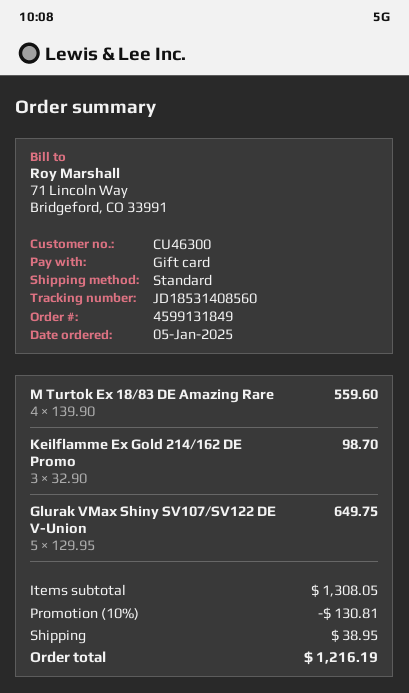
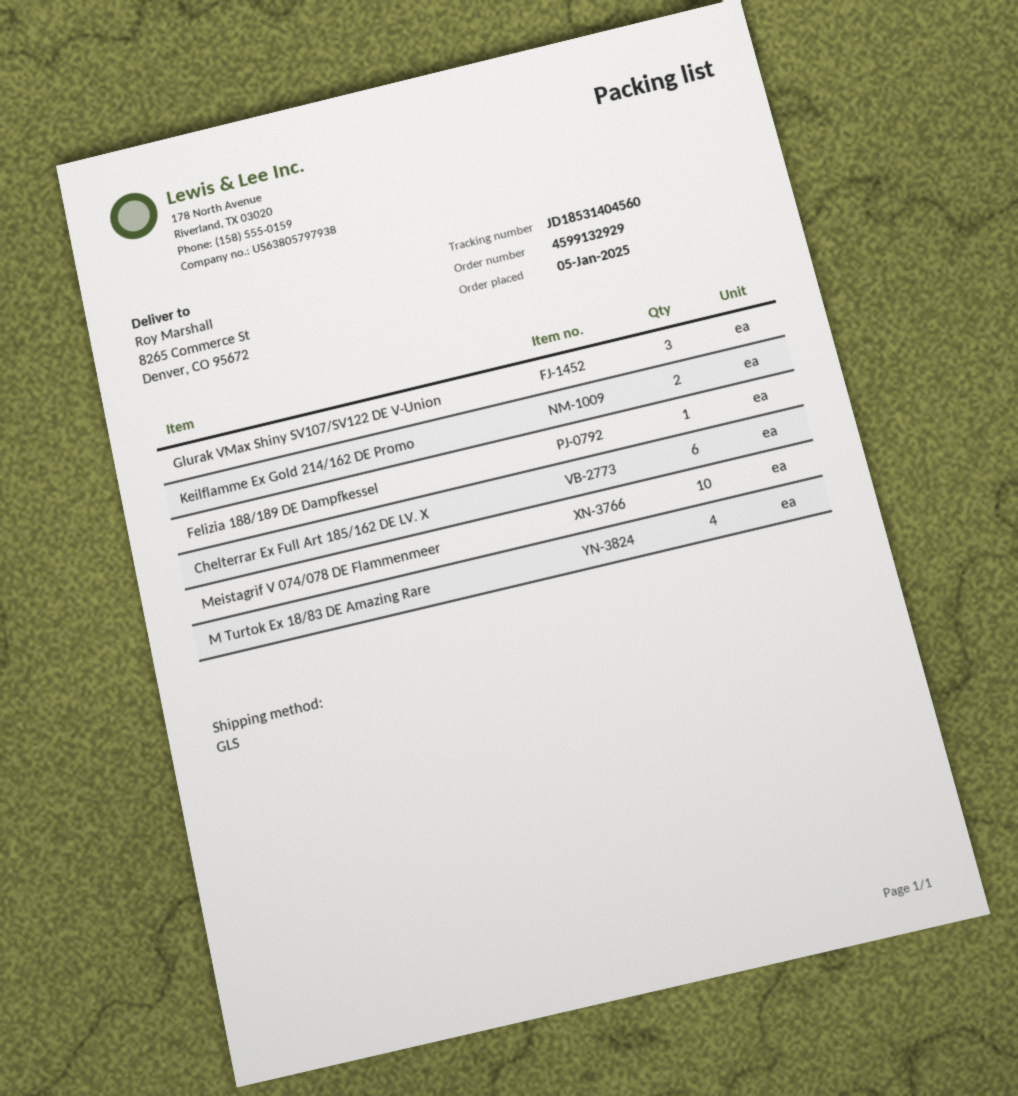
order number: 4599131849 -> 4599132929
shipping method: standard -> GLS
tracking number: JD18531408560 -> JD18531404560
Keilflamme Ex Gold 214/162 DE Promo: 3 -> 2
Glurak VMax Shiny SV107/SV122 DE V-Union: 5 -> 3
Felizia 188/189 DE Dampfkessel: none -> 1
Chelterrar Ex Full Art 185/162 DE LV. X: none -> 6
Meistagrif V 074/078 DE Flammenmeer: none -> 10

